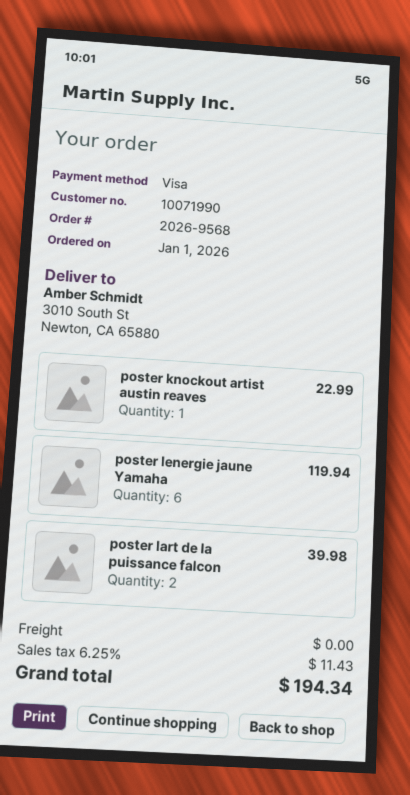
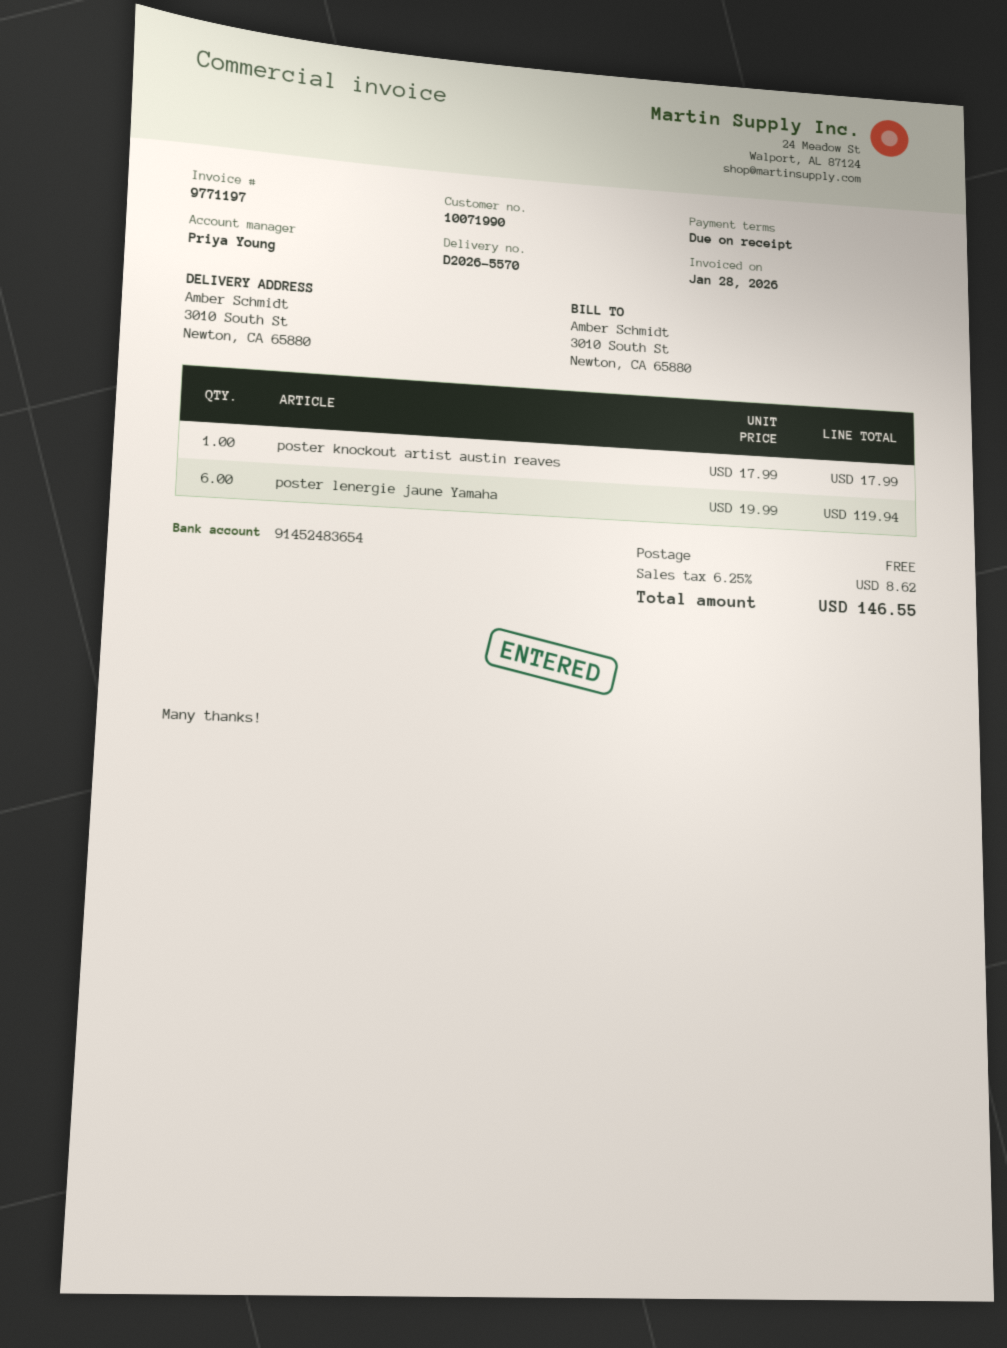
poster knockout artist austin reaves: 1 for 22.99 -> 1 for 17.99
poster lart de la puissance falcon: 2 for 39.98 -> none
tax: 6.25% = 11.43 -> 6.25% = 8.62
total: 194.34 -> 146.55

